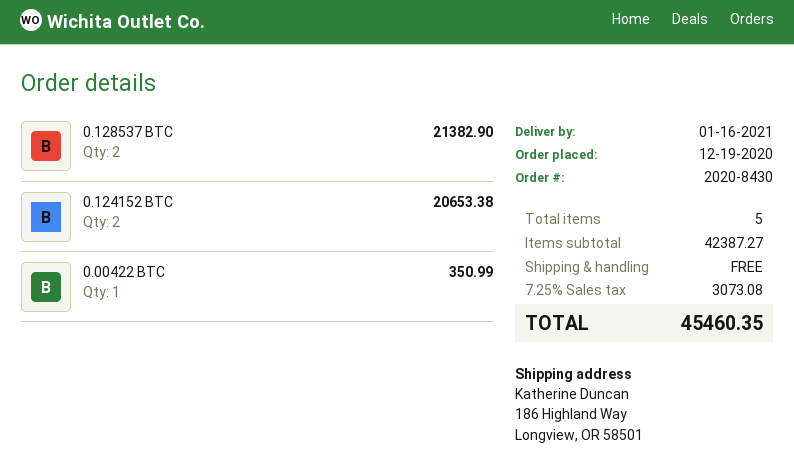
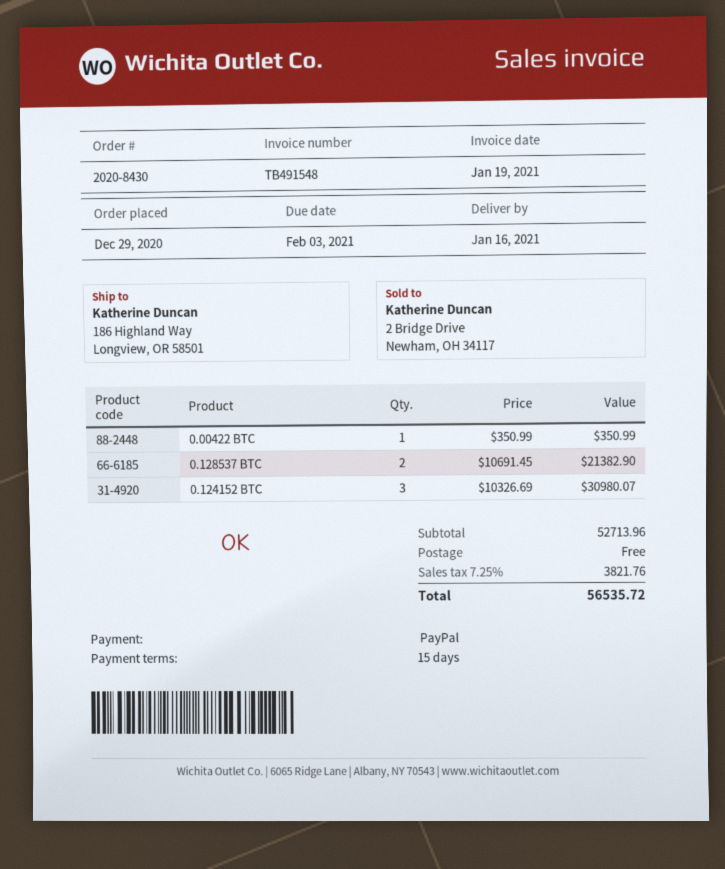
order date: 2020-12-19 -> 2020-12-29
0.124152 BTC: 2 for 20653.38 -> 3 for 30980.07
subtotal: 42387.27 -> 52713.96
tax: 7.25% = 3073.08 -> 7.25% = 3821.76
total: 45460.35 -> 56535.72

